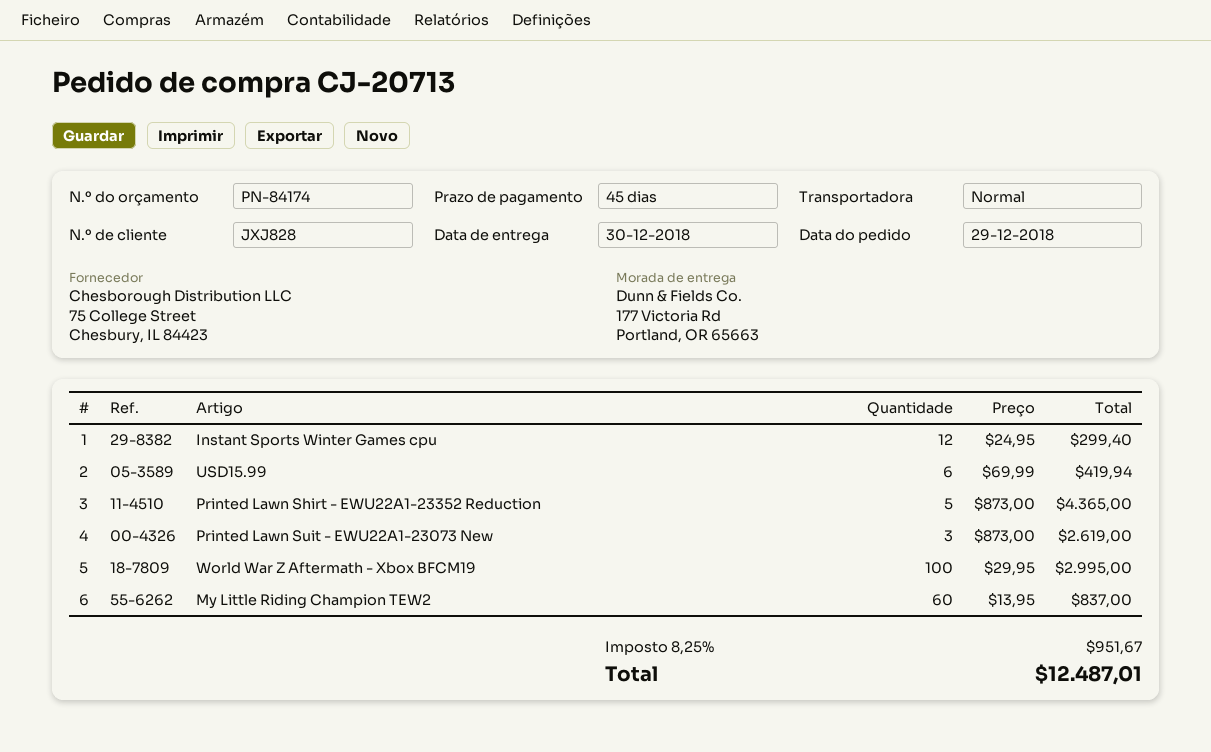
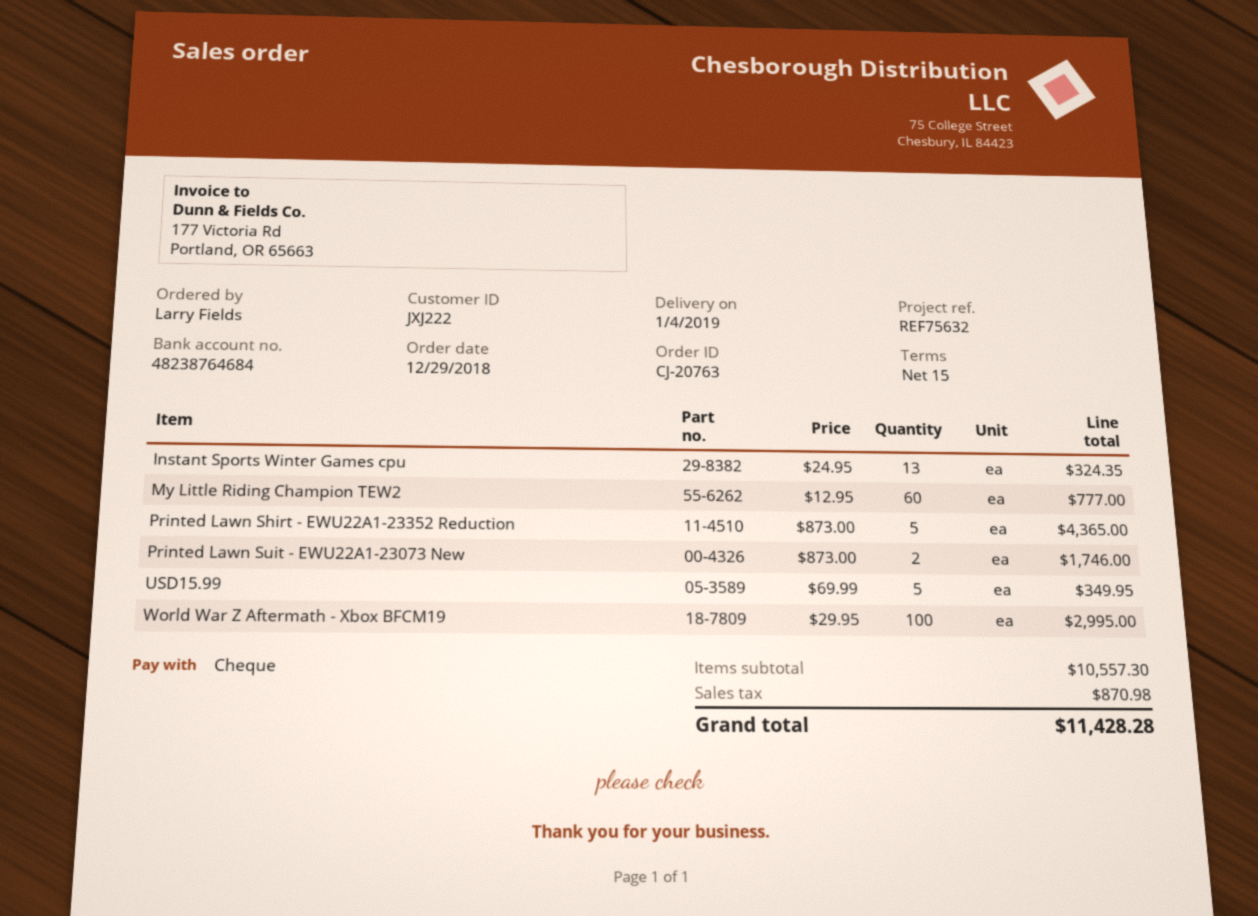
order number: CJ-20713 -> CJ-20763
delivery date: 2018-12-30 -> 2019-01-04
payment terms: 45 days -> 15 days
customer number: JXJ828 -> JXJ222
Instant Sports Winter Games cpu: 12 x 24.95 = 299.40 -> 13 x 24.95 = 324.35
USD15.99: 6 x 69.99 = 419.94 -> 5 x 69.99 = 349.95
Printed Lawn Suit - EWU22A1-23073 New: 3 x 873.00 = 2619.00 -> 2 x 873.00 = 1746.00
My Little Riding Champion TEW2: 60 x 13.95 = 837.00 -> 60 x 12.95 = 777.00
tax: 951.67 -> 870.98
total: 12487.01 -> 11428.28

